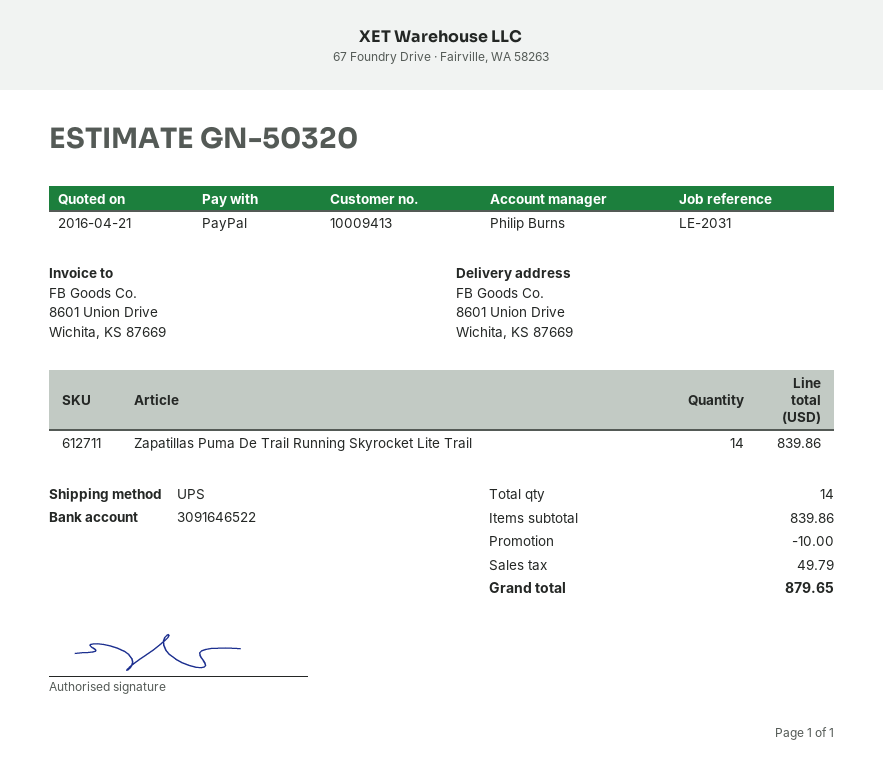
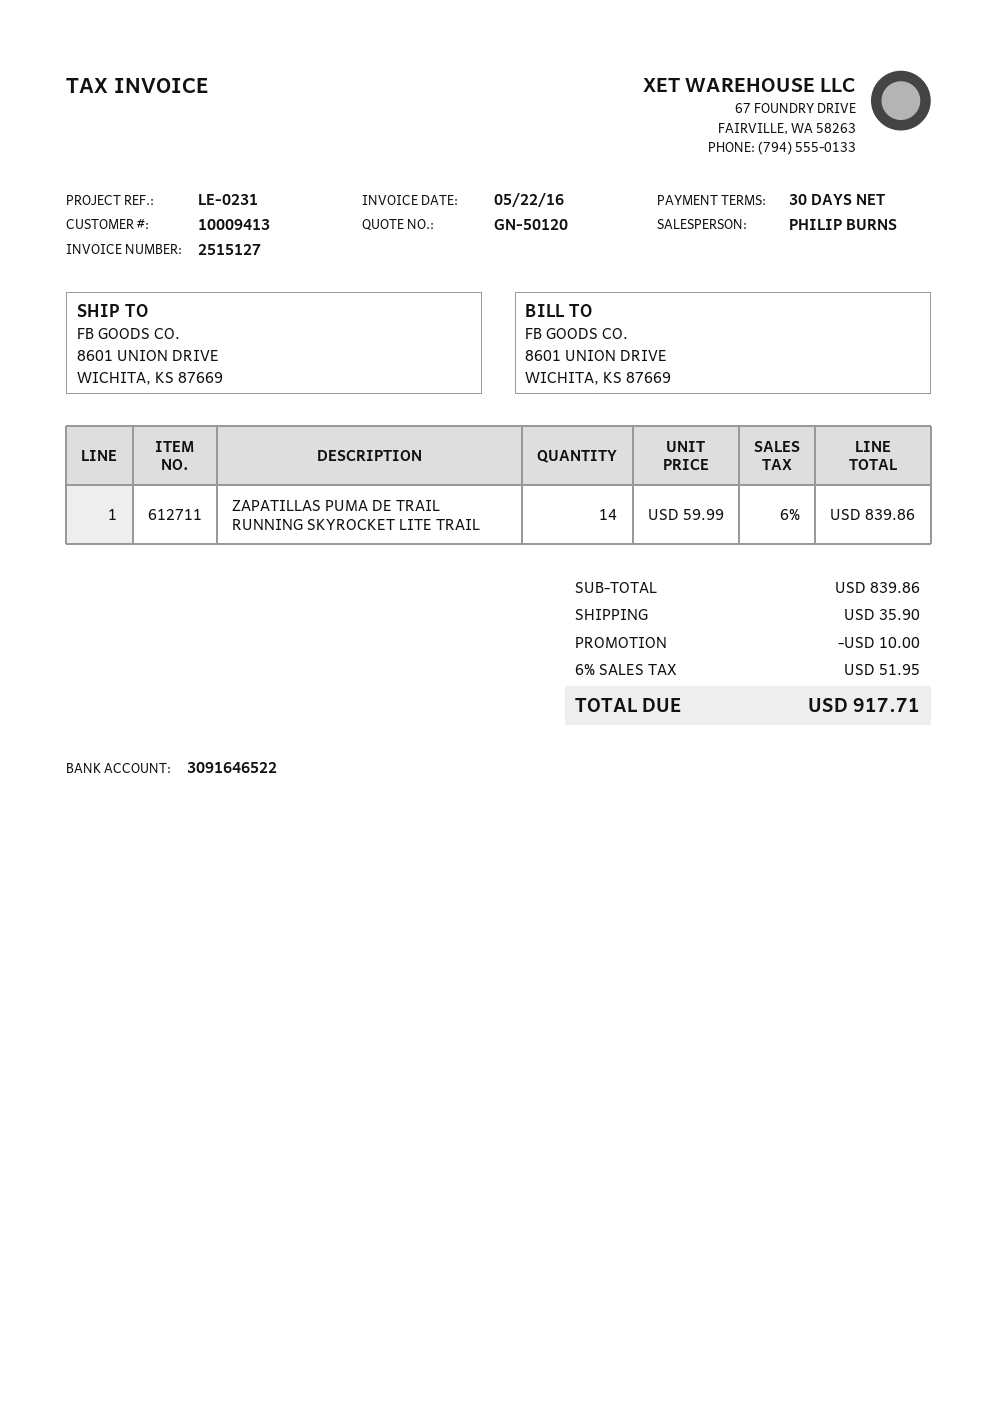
quote number: GN-50320 -> GN-50120
reference: LE-2031 -> LE-0231
shipping: none -> 35.90
tax: 49.79 -> 51.95
total: 879.65 -> 917.71

